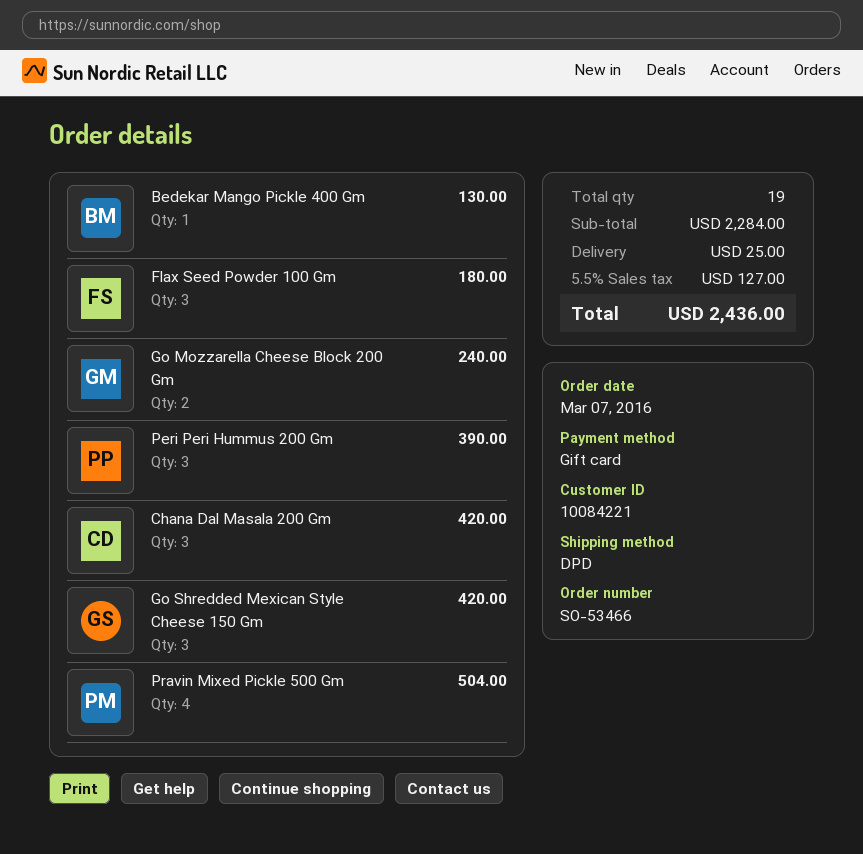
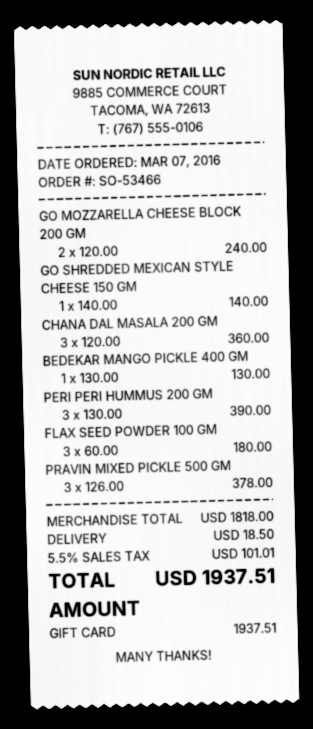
Chana Dal Masala 200 Gm: 3 for 420.00 -> 3 for 360.00
Go Shredded Mexican Style Cheese 150 Gm: 3 for 420.00 -> 1 for 140.00
Pravin Mixed Pickle 500 Gm: 4 for 504.00 -> 3 for 378.00
subtotal: 2284.00 -> 1818.00
shipping: 25.00 -> 18.50
tax: 5.5% = 127.00 -> 5.5% = 101.01
total: 2436.00 -> 1937.51

